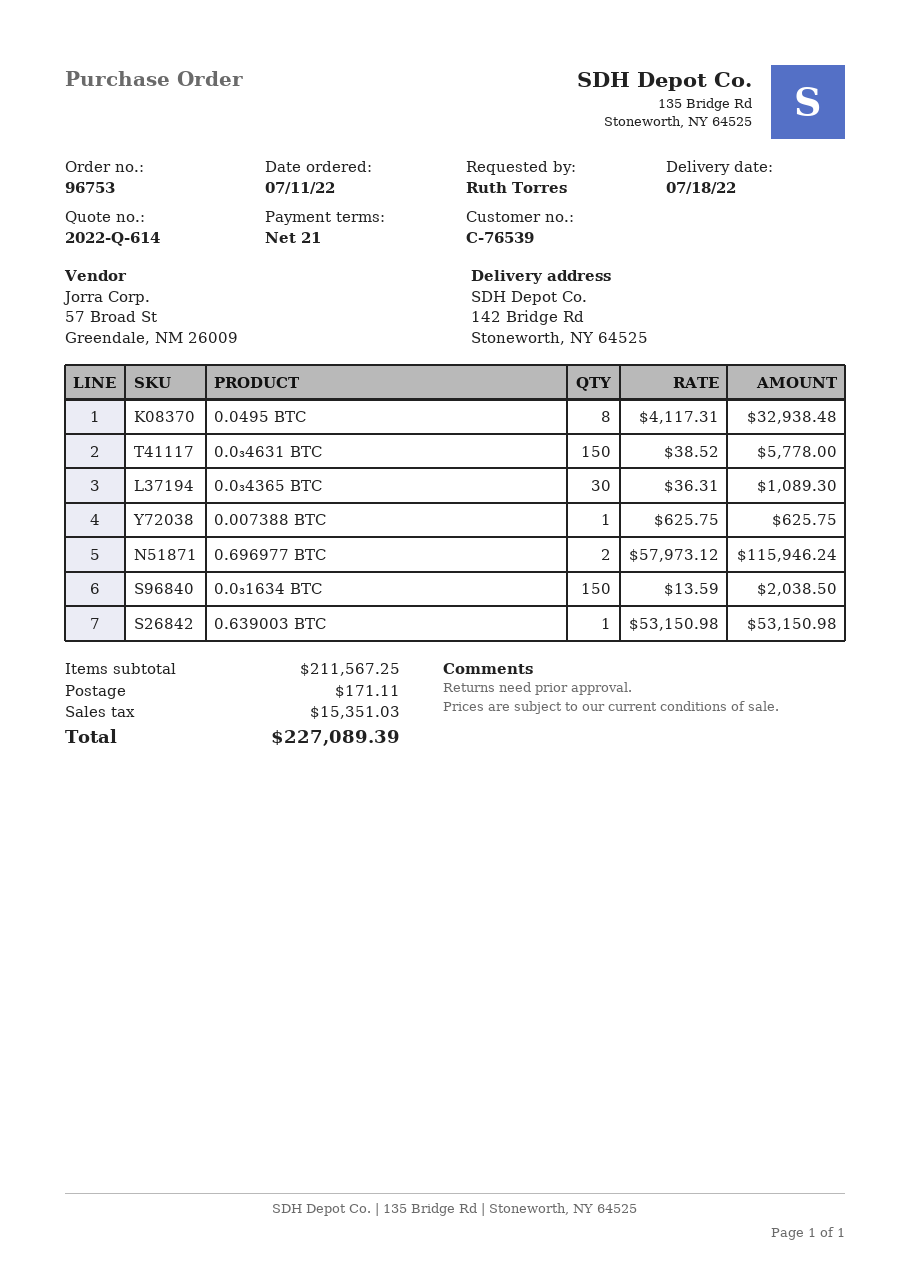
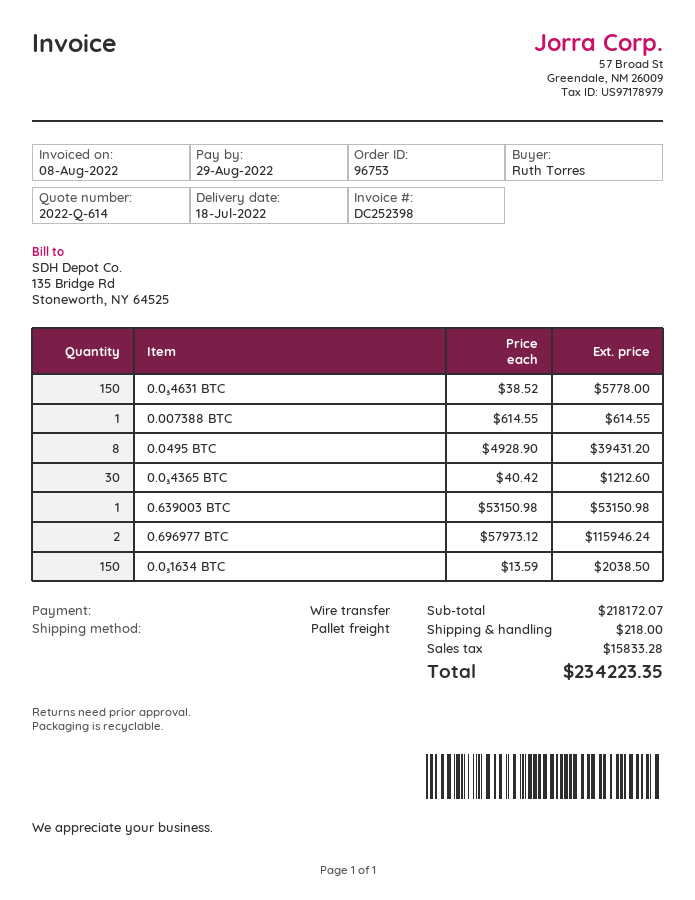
0.0495 BTC: 8 x 4117.31 = 32938.48 -> 8 x 4928.90 = 39431.20
0.0₃4365 BTC: 30 x 36.31 = 1089.30 -> 30 x 40.42 = 1212.60
0.007388 BTC: 1 x 625.75 = 625.75 -> 1 x 614.55 = 614.55
subtotal: 211567.25 -> 218172.07
shipping: 171.11 -> 218.00
tax: 15351.03 -> 15833.28
total: 227089.39 -> 234223.35

